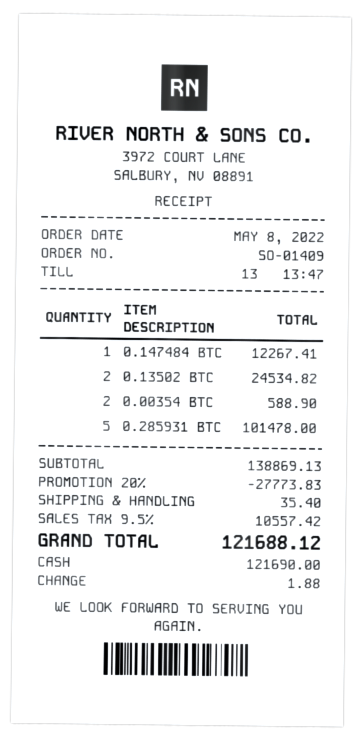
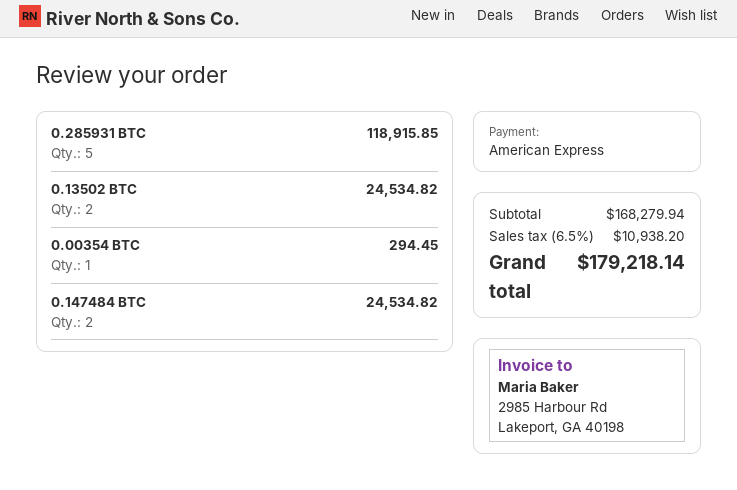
payment method: cash -> American Express
0.147484 BTC: 1 for 12267.41 -> 2 for 24534.82
0.00354 BTC: 2 for 588.90 -> 1 for 294.45
0.285931 BTC: 5 for 101478.00 -> 5 for 118915.85
subtotal: 138869.13 -> 168279.94
discount: 20% = 27773.83 -> none
shipping: 35.40 -> none
tax: 9.5% = 10557.42 -> 6.5% = 10938.20
total: 121688.12 -> 179218.14

